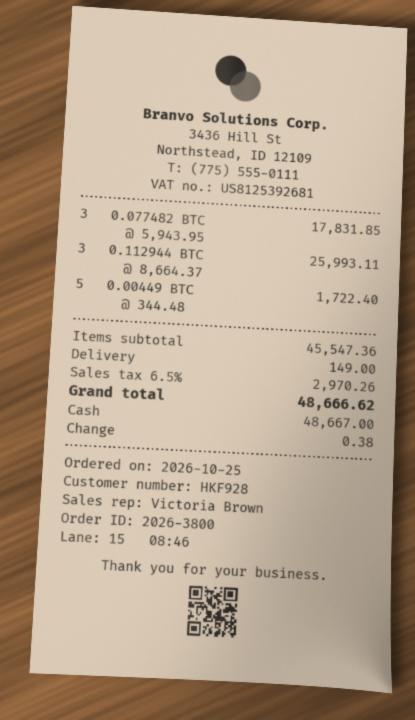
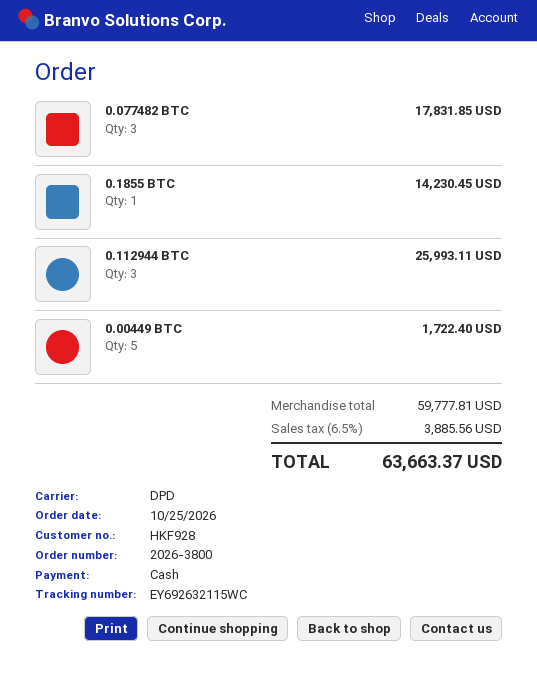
0.1855 BTC: none -> 1 for 14230.45
subtotal: 45547.36 -> 59777.81
shipping: 149.00 -> none
tax: 6.5% = 2970.26 -> 6.5% = 3885.56
total: 48666.62 -> 63663.37

